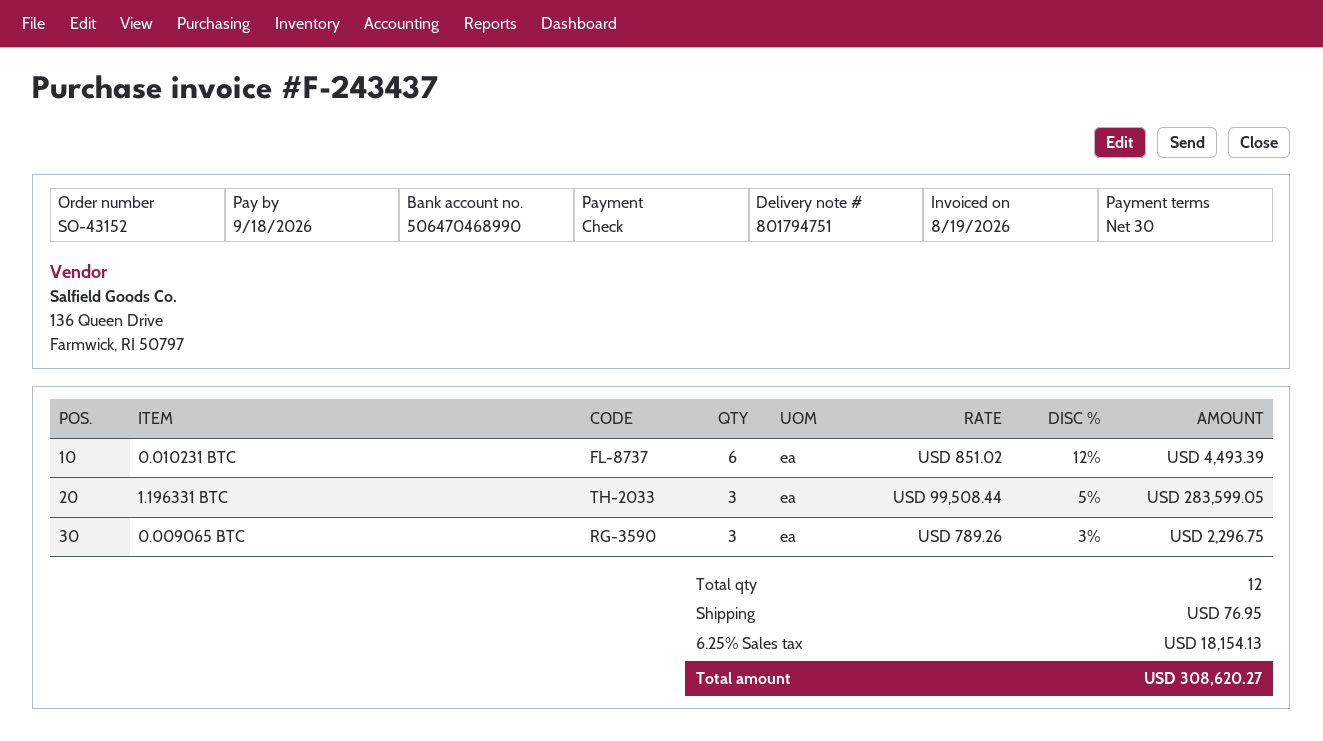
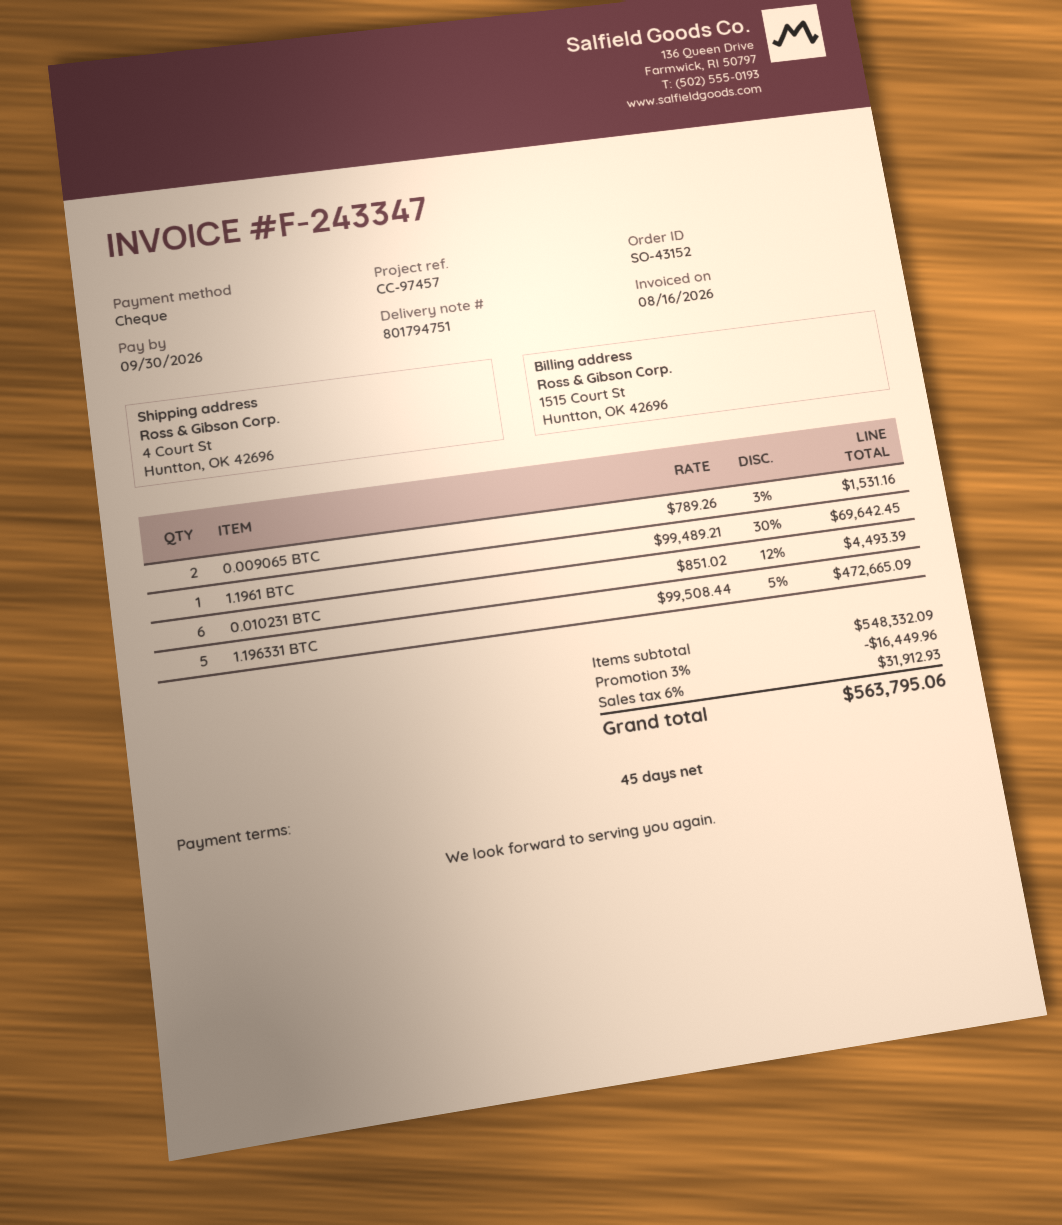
invoice number: F-243437 -> F-243347
invoice date: 2026-08-19 -> 2026-08-16
payment terms: 30 days -> 45 days
due date: 2026-09-18 -> 2026-09-30
1.196331 BTC: 3 x 99508.44 - 5% = 283599.05 -> 5 x 99508.44 - 5% = 472665.09
0.009065 BTC: 3 x 789.26 - 3% = 2296.75 -> 2 x 789.26 - 3% = 1531.16
1.1961 BTC: none -> 1 x 99489.21 - 30% = 69642.45
discount: none -> 3% = 16449.96
shipping: 76.95 -> none
tax: 6.25% = 18154.13 -> 6% = 31912.93
total: 308620.27 -> 563795.06

